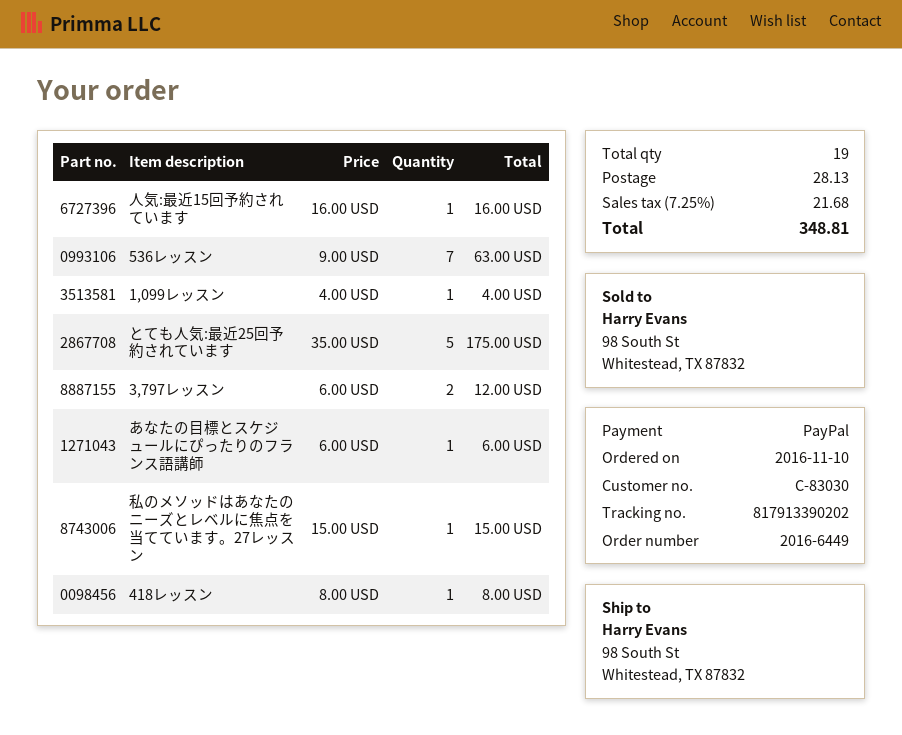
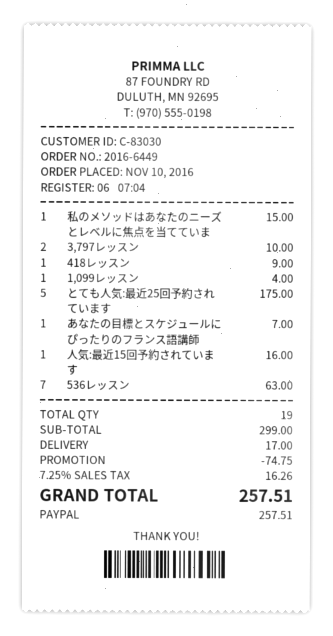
3,797レッスン: 2 for 12.00 -> 2 for 10.00
あなたの目標とスケジュールにぴったりのフランス語講師: 1 for 6.00 -> 1 for 7.00
418レッスン: 1 for 8.00 -> 1 for 9.00
discount: none -> 74.75
shipping: 28.13 -> 17.00
tax: 7.25% = 21.68 -> 7.25% = 16.26
total: 348.81 -> 257.51

